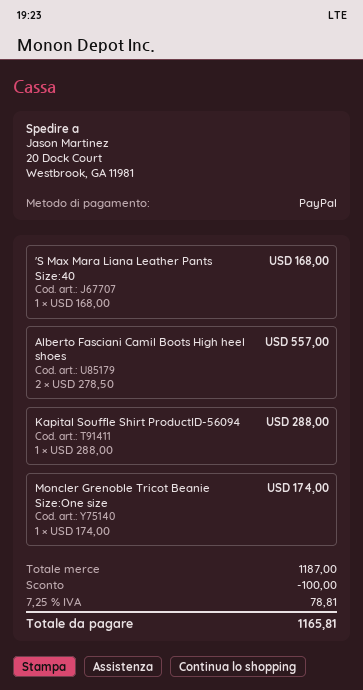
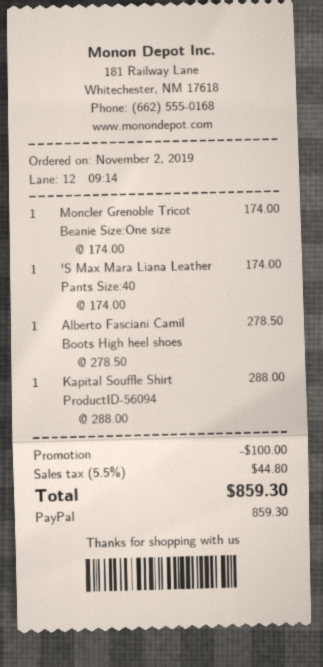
'S Max Mara Liana Leather Pants Size:40: 1 x 168.00 = 168.00 -> 1 x 174.00 = 174.00
Alberto Fasciani Camil Boots High heel shoes: 2 x 278.50 = 557.00 -> 1 x 278.50 = 278.50
tax: 7.25% = 78.81 -> 5.5% = 44.80
total: 1165.81 -> 859.30

